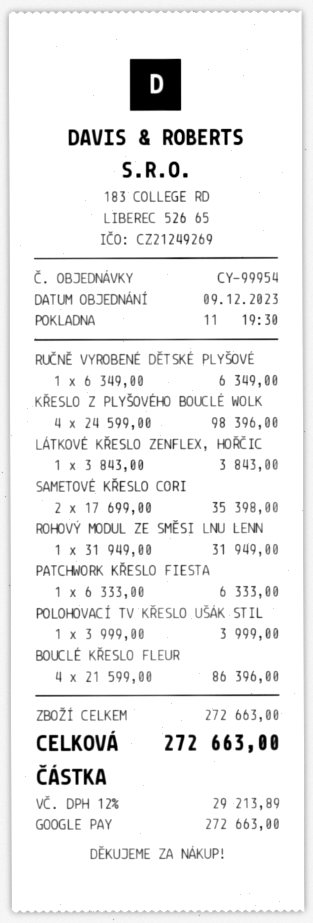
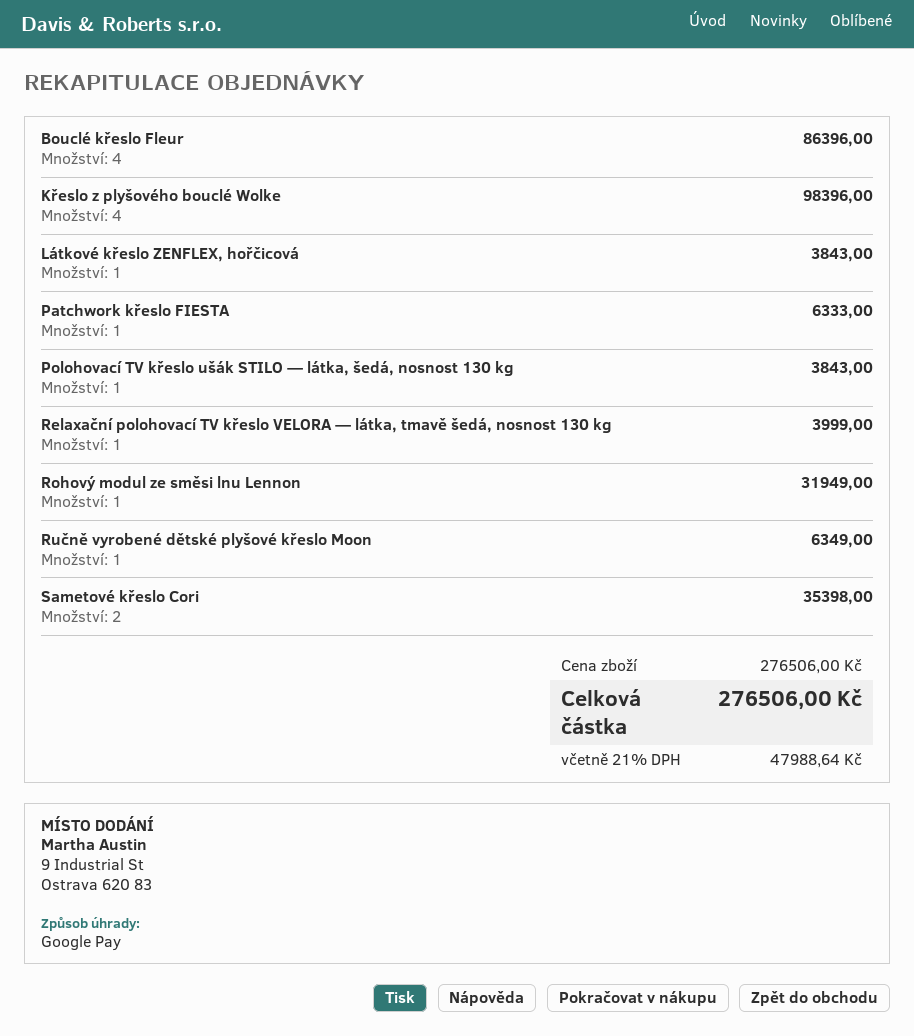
POLOHOVACÍ TV KŘESLO UŠÁK STIL: 1 for 3999.00 -> 1 for 3843.00
Relaxační polohovací TV křeslo VELORA — látka, tmavě šedá, nosnost 130 kg: none -> 1 for 3999.00
subtotal: 272663.00 -> 276506.00
tax: 12% = 29213.89 -> 21% = 47988.64
total: 272663.00 -> 276506.00

